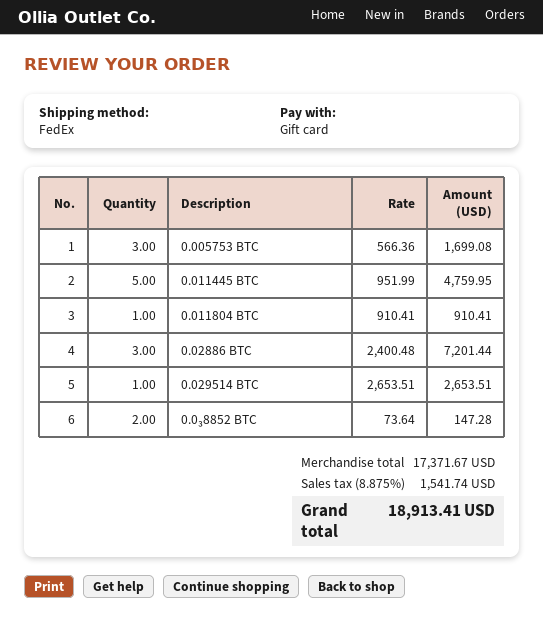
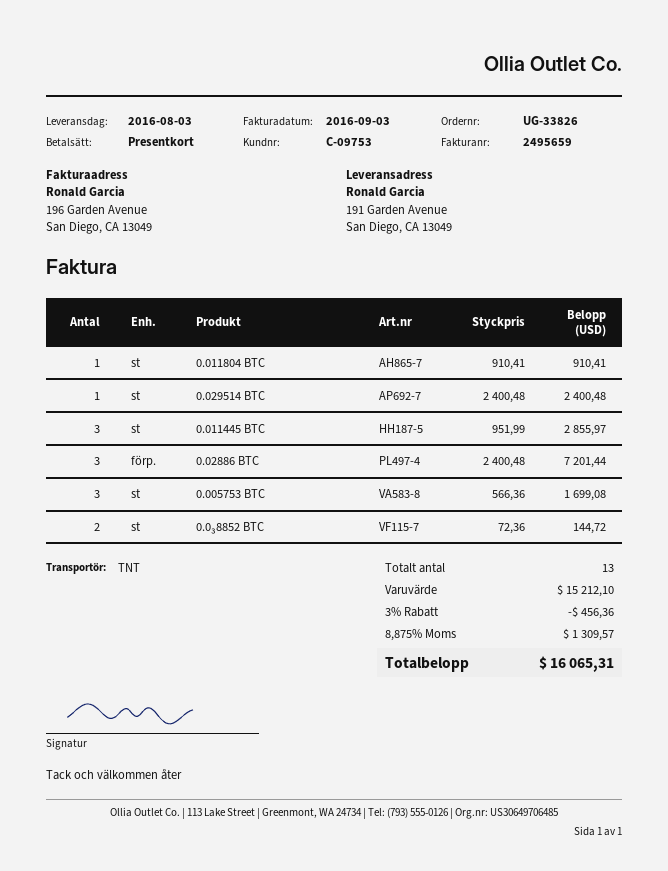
shipping method: FedEx -> TNT
0.011445 BTC: 5 x 951.99 = 4759.95 -> 3 x 951.99 = 2855.97
0.029514 BTC: 1 x 2653.51 = 2653.51 -> 1 x 2400.48 = 2400.48
0.0₃8852 BTC: 2 x 73.64 = 147.28 -> 2 x 72.36 = 144.72
subtotal: 17371.67 -> 15212.10
discount: none -> 3% = 456.36
tax: 8.875% = 1541.74 -> 8.875% = 1309.57
total: 18913.41 -> 16065.31

